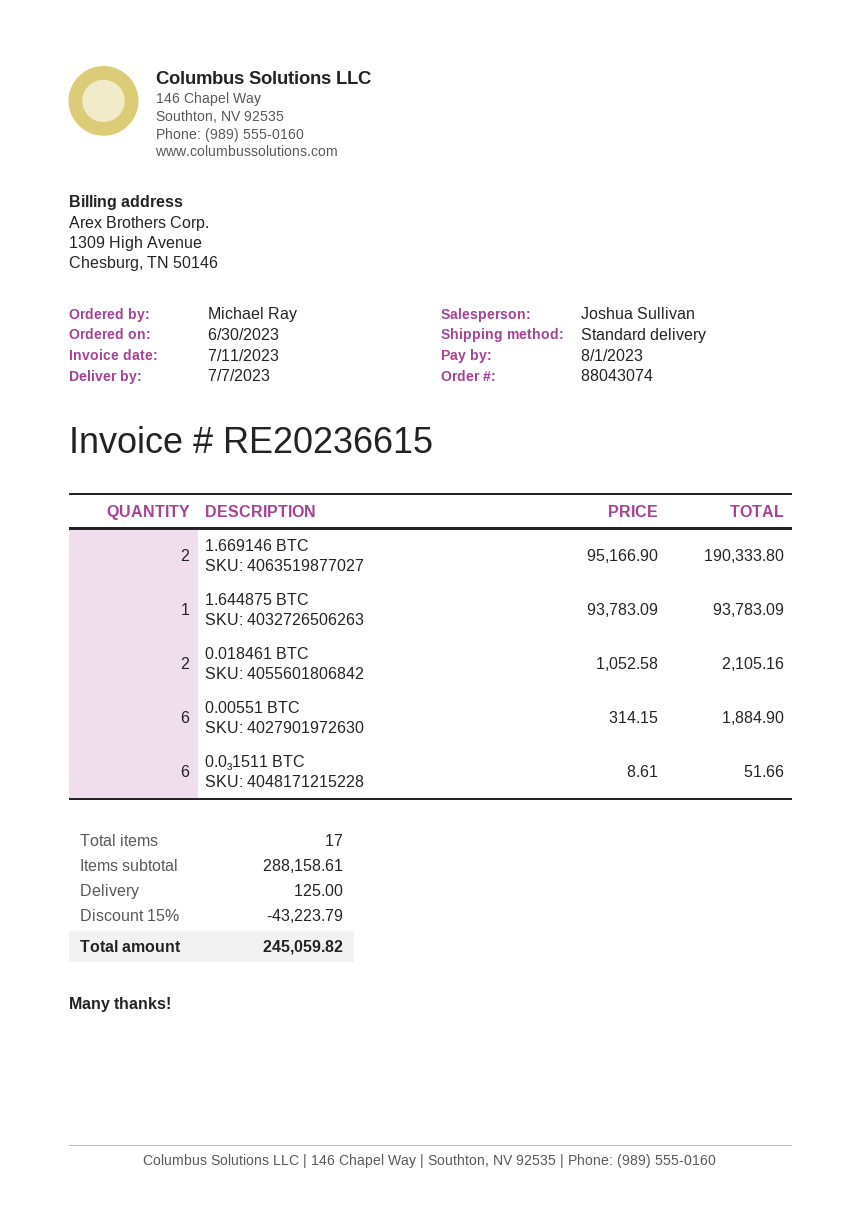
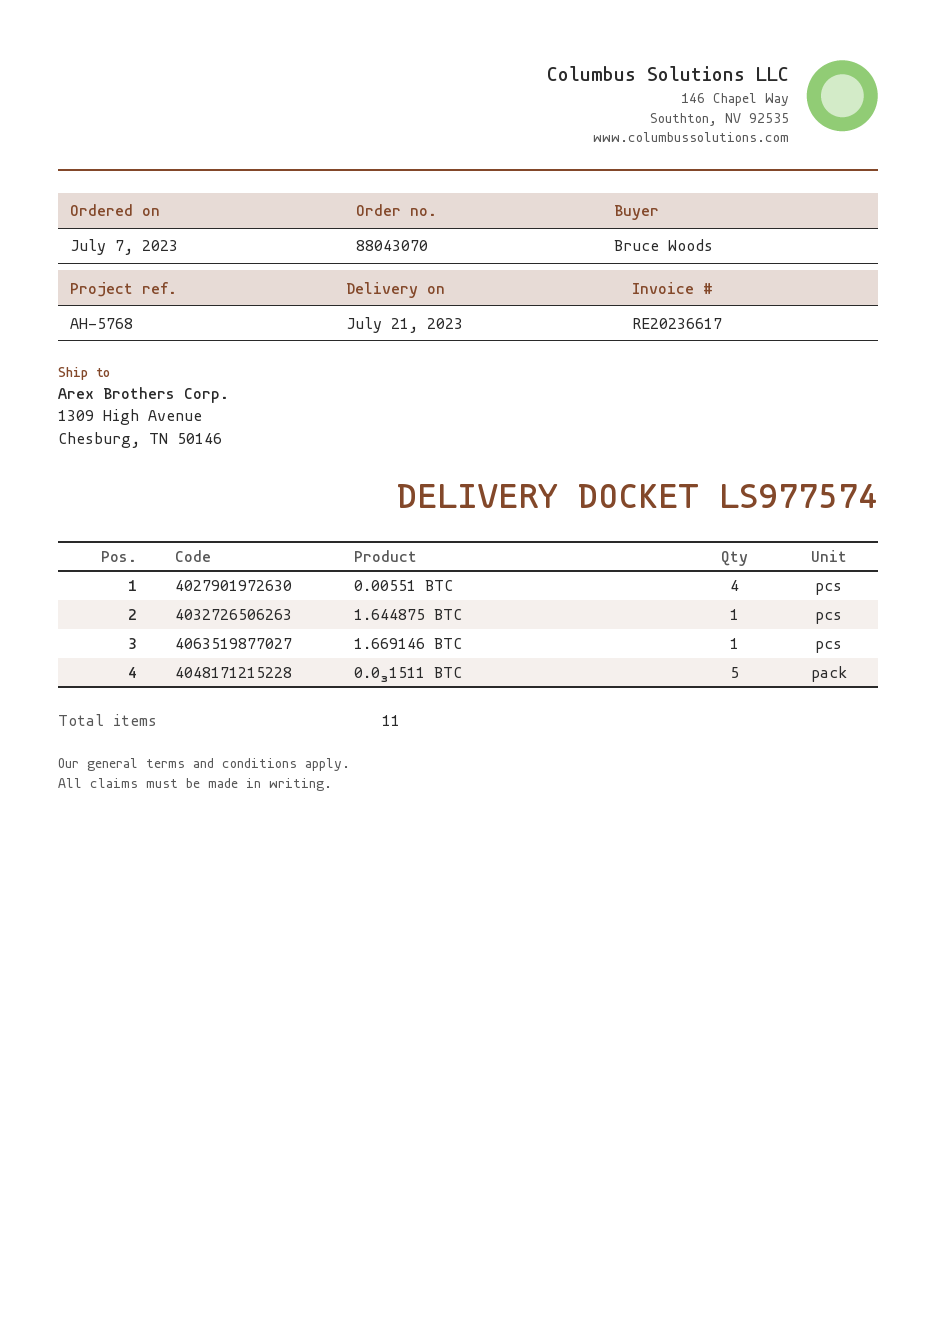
order number: 88043074 -> 88043070
order date: 2023-06-30 -> 2023-07-07
delivery date: 2023-07-07 -> 2023-07-21
invoice number: RE20236615 -> RE20236617
ordered by: Michael Ray -> Bruce Woods
1.669146 BTC: 2 -> 1
0.018461 BTC: 2 -> none
0.00551 BTC: 6 -> 4
0.0₃1511 BTC: 6 -> 5
total quantity: 17 -> 11

